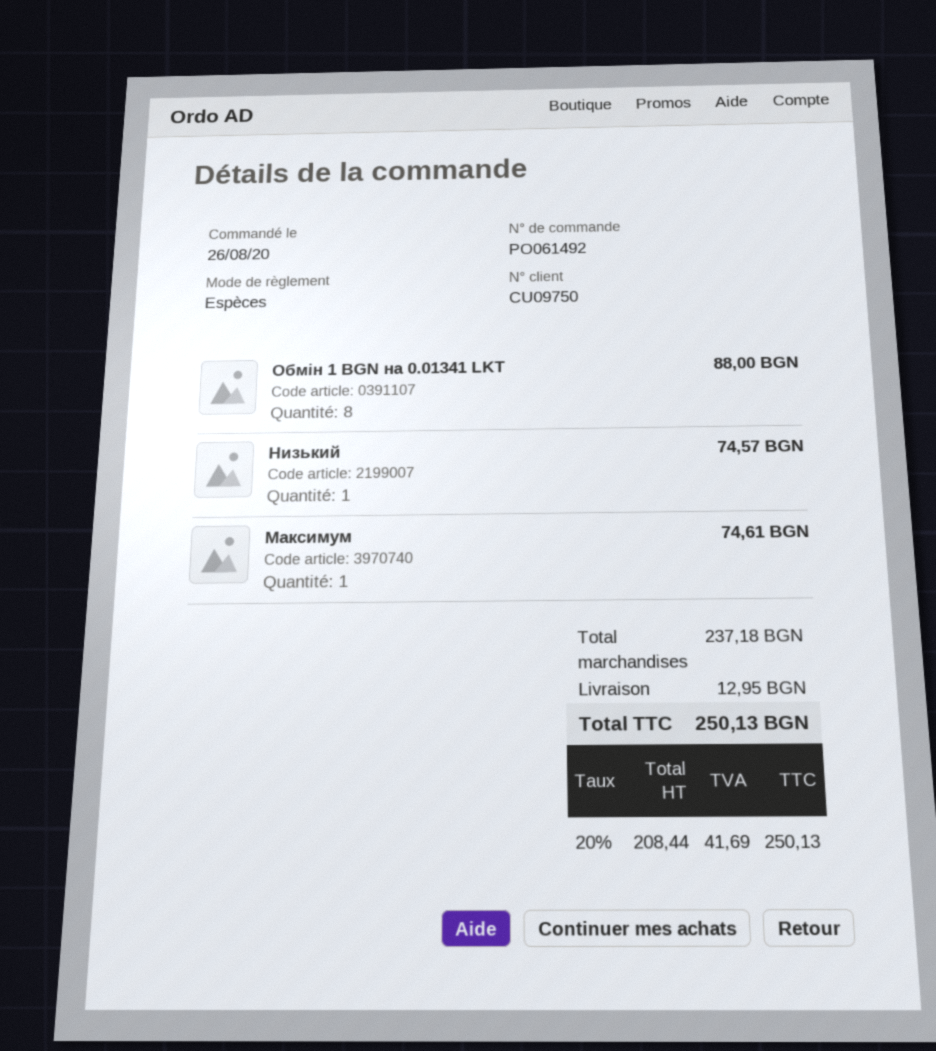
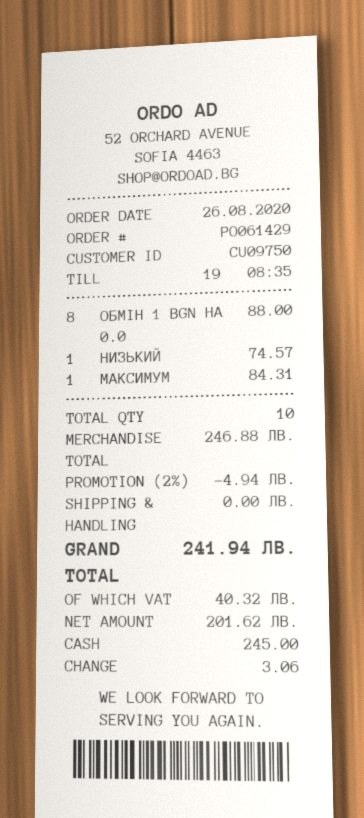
order number: PO061492 -> PO061429
Максимум: 1 for 74.61 -> 1 for 84.31
subtotal: 237.18 -> 246.88
discount: none -> 2% = 4.94
shipping: 12.95 -> 0.00
net: 208.44 -> 201.62
tax: 41.69 -> 40.32
total: 250.13 -> 241.94

